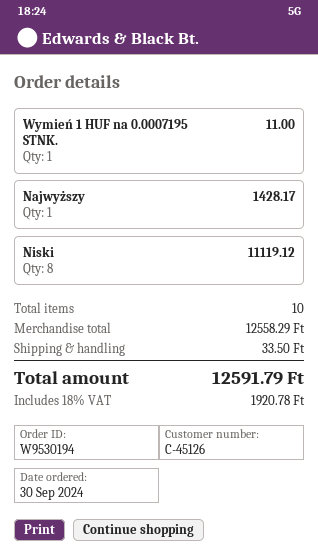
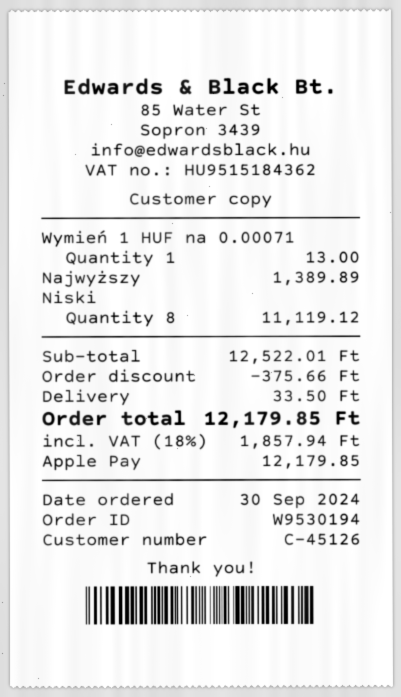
Wymień 1 HUF na 0.0007195 STNK.: 1 for 11.00 -> 1 for 13.00
Najwyższy: 1 for 1428.17 -> 1 for 1389.89
subtotal: 12558.29 -> 12522.01
discount: none -> 375.66
tax: 18% = 1920.78 -> 18% = 1857.94
total: 12591.79 -> 12179.85

